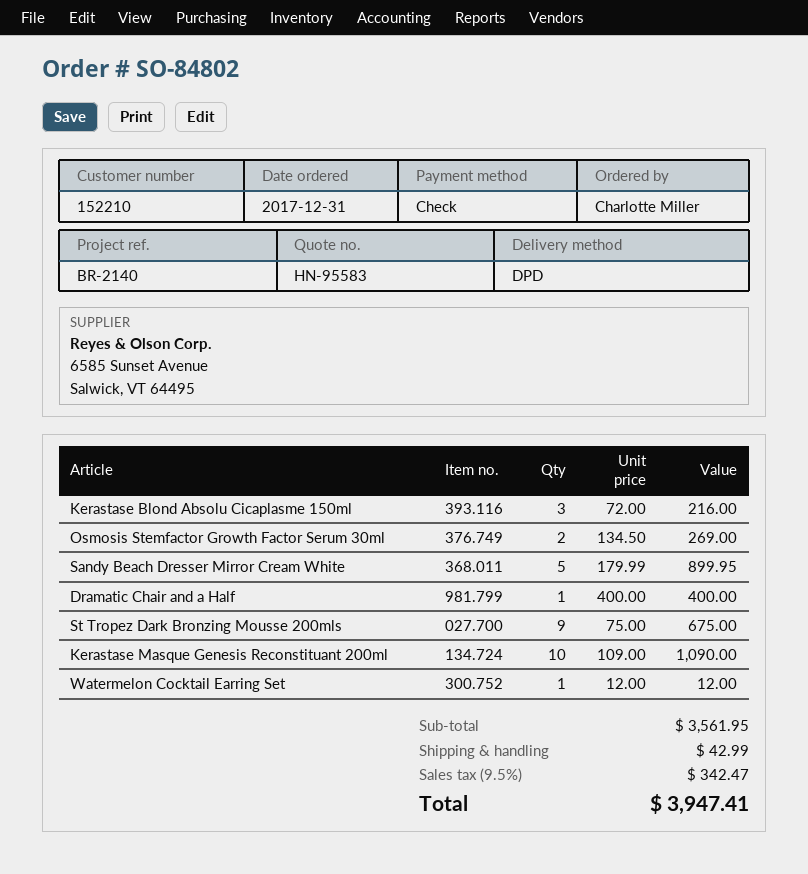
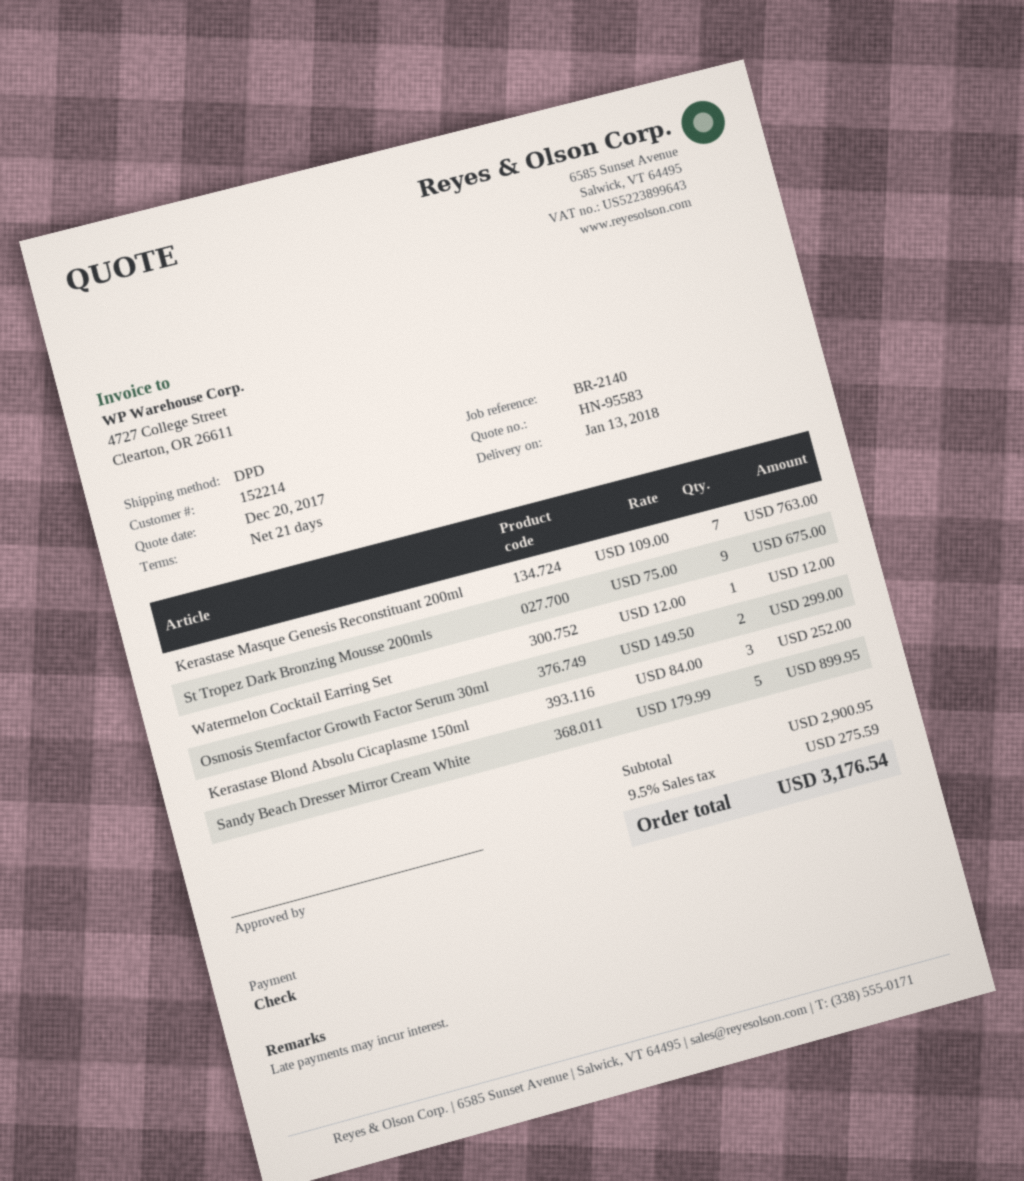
customer number: 152210 -> 152214
Kerastase Blond Absolu Cicaplasme 150ml: 3 x 72.00 = 216.00 -> 3 x 84.00 = 252.00
Osmosis Stemfactor Growth Factor Serum 30ml: 2 x 134.50 = 269.00 -> 2 x 149.50 = 299.00
Dramatic Chair and a Half: 1 x 400.00 = 400.00 -> none
Kerastase Masque Genesis Reconstituant 200ml: 10 x 109.00 = 1090.00 -> 7 x 109.00 = 763.00
subtotal: 3561.95 -> 2900.95
shipping: 42.99 -> none
tax: 9.5% = 342.47 -> 9.5% = 275.59
total: 3947.41 -> 3176.54

